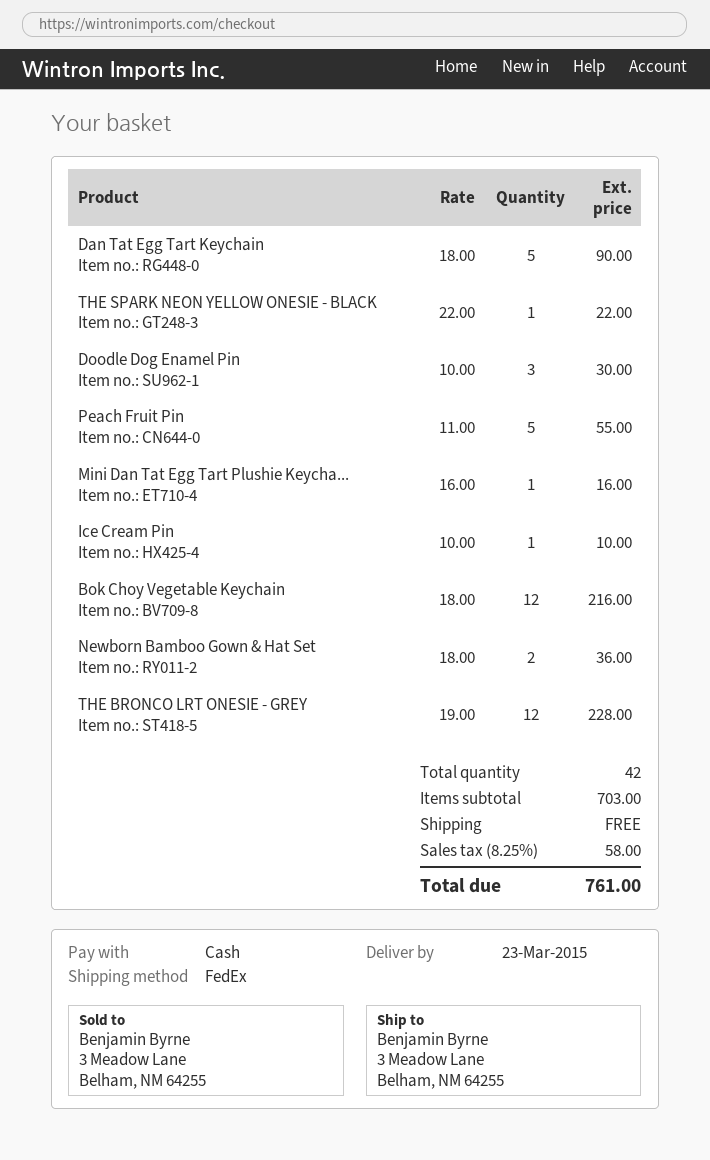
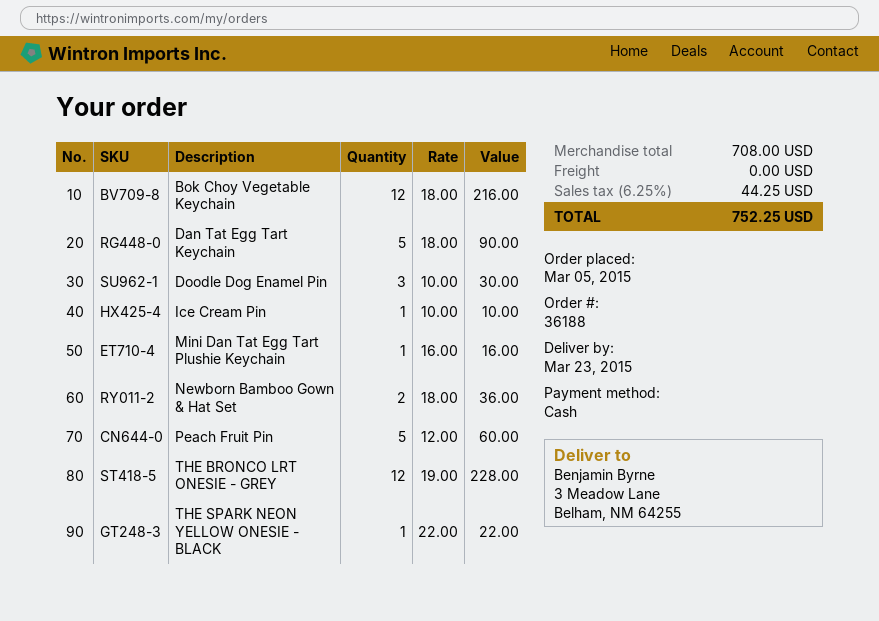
Peach Fruit Pin: 5 x 11.00 = 55.00 -> 5 x 12.00 = 60.00
subtotal: 703.00 -> 708.00
tax: 8.25% = 58.00 -> 6.25% = 44.25
total: 761.00 -> 752.25

